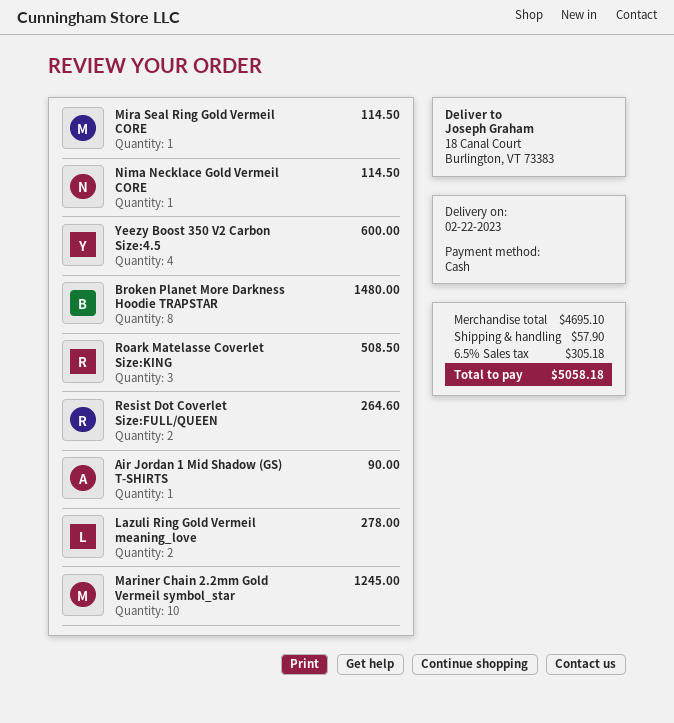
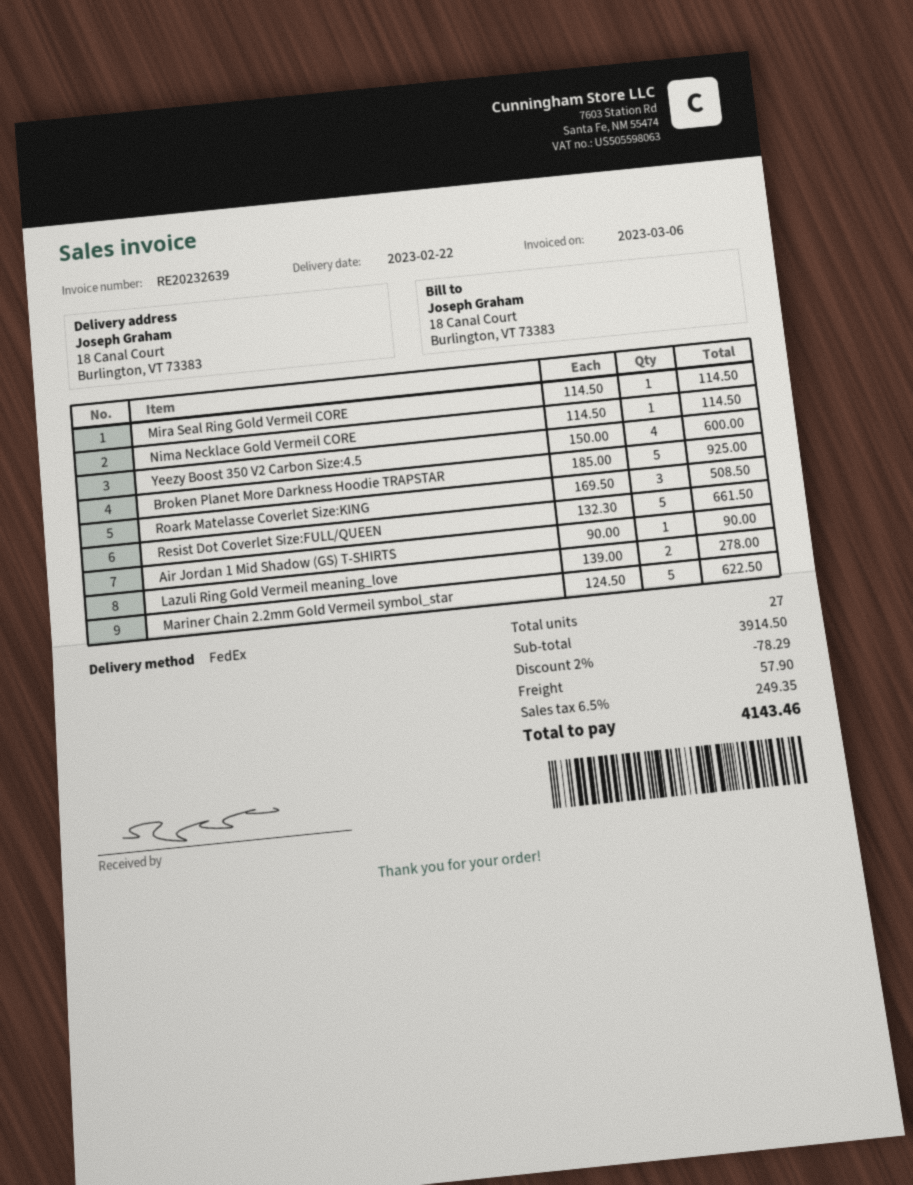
Broken Planet More Darkness Hoodie TRAPSTAR: 8 for 1480.00 -> 5 for 925.00
Resist Dot Coverlet Size:FULL/QUEEN: 2 for 264.60 -> 5 for 661.50
Mariner Chain 2.2mm Gold Vermeil symbol_star: 10 for 1245.00 -> 5 for 622.50
subtotal: 4695.10 -> 3914.50
discount: none -> 2% = 78.29
tax: 6.5% = 305.18 -> 6.5% = 249.35
total: 5058.18 -> 4143.46

